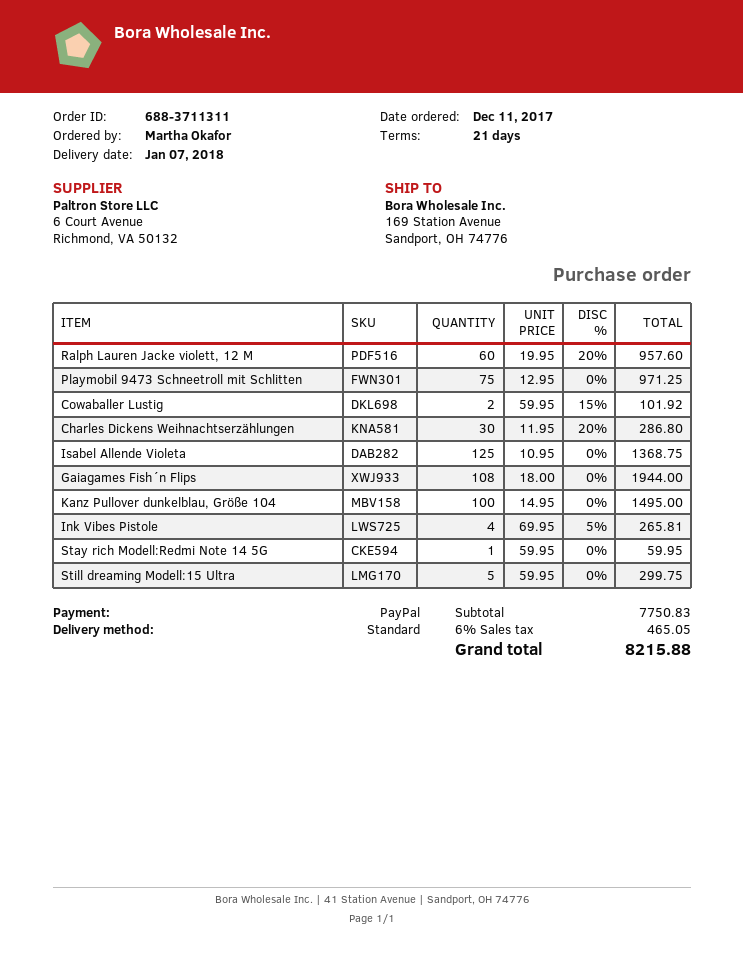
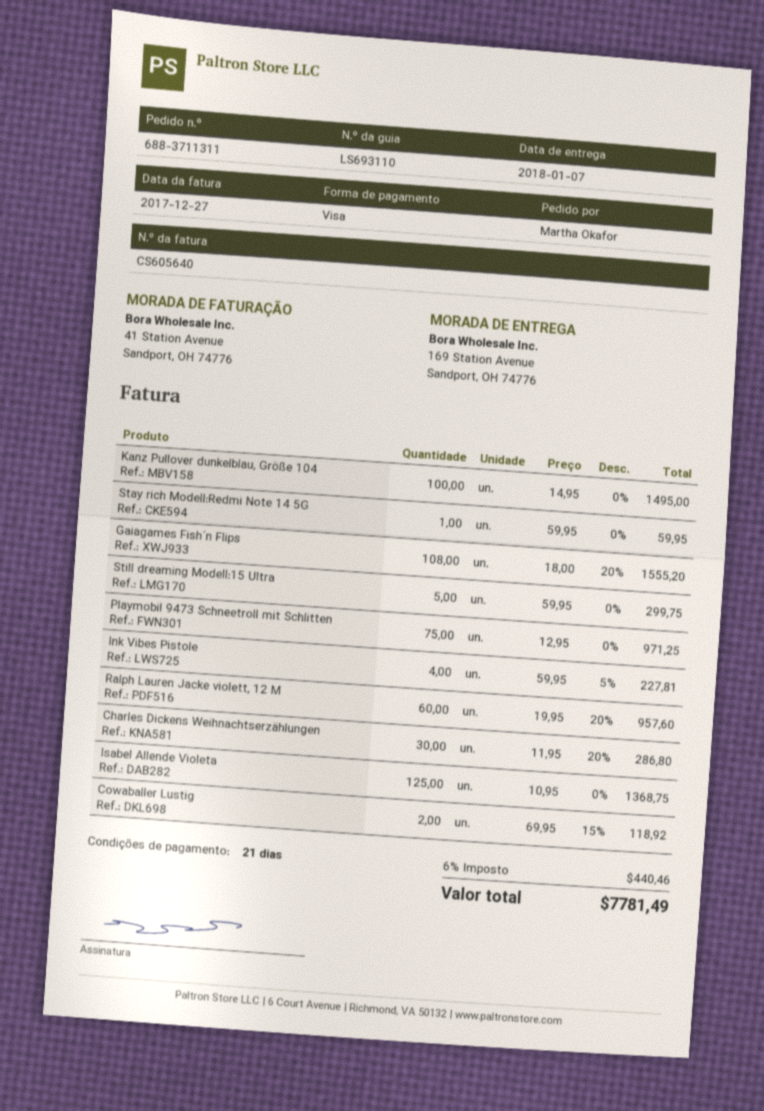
payment method: PayPal -> Visa
Cowaballer Lustig: 2 x 59.95 - 15% = 101.92 -> 2 x 69.95 - 15% = 118.92
Gaiagames Fish´n Flips: 108 x 18.00 = 1944.00 -> 108 x 18.00 - 20% = 1555.20
Ink Vibes Pistole: 4 x 69.95 - 5% = 265.81 -> 4 x 59.95 - 5% = 227.81
tax: 6% = 465.05 -> 6% = 440.46
total: 8215.88 -> 7781.49

